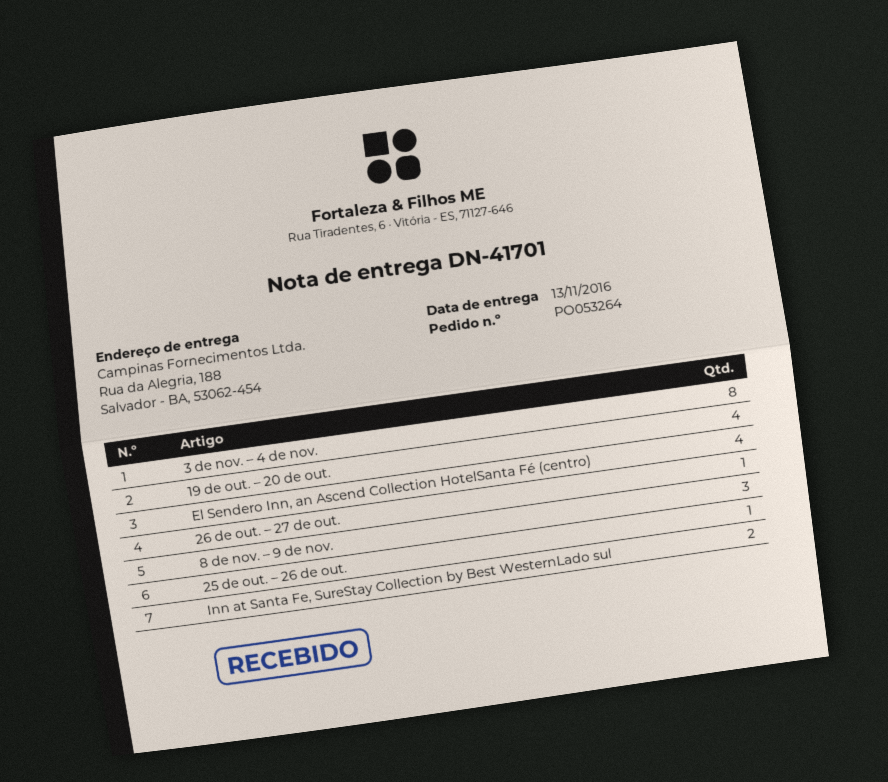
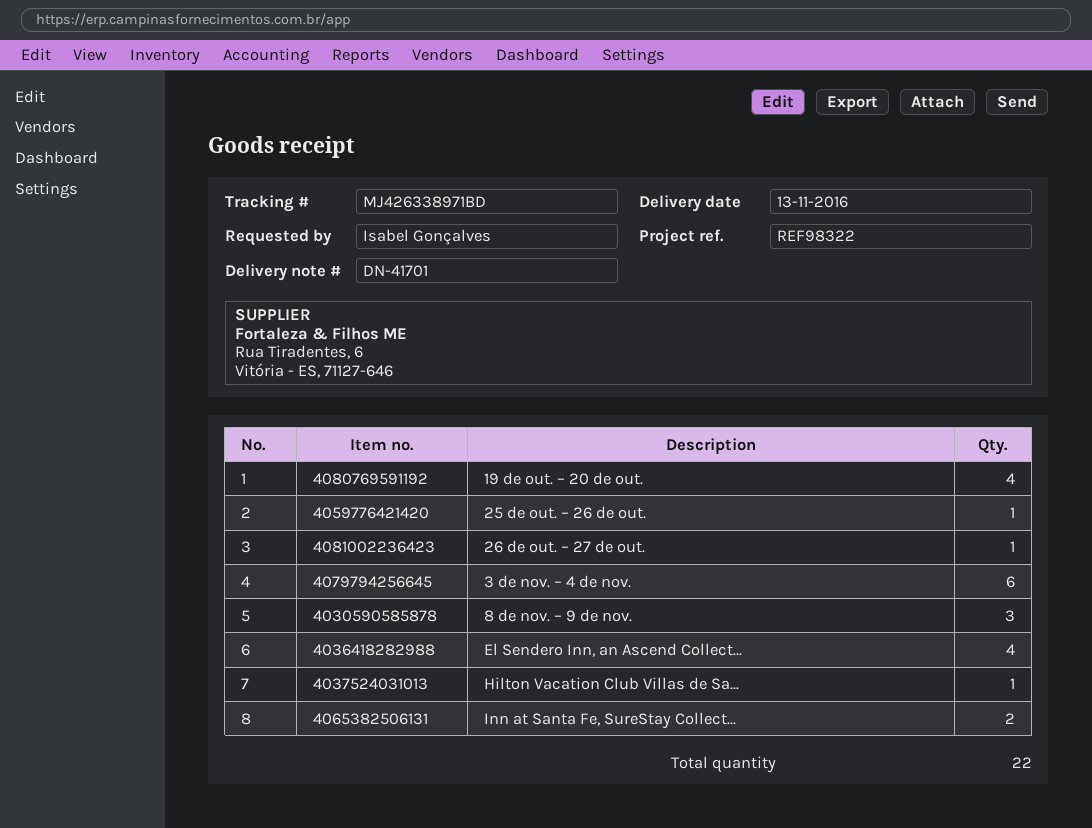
3 de nov. – 4 de nov.: 8 -> 6
Hilton Vacation Club Villas de Sa...: none -> 1

